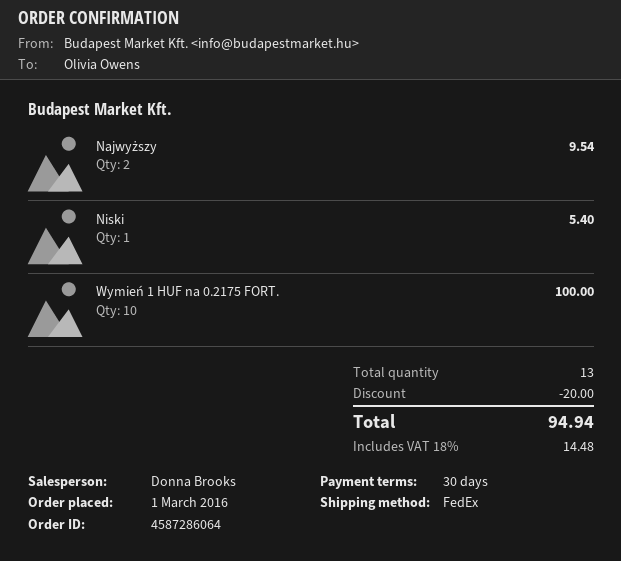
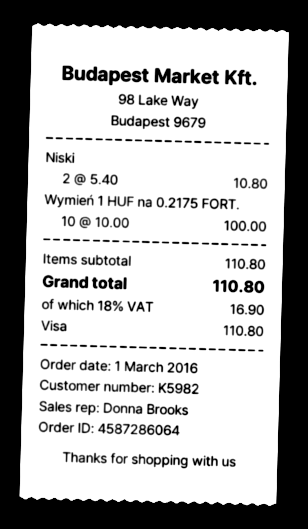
Najwyższy: 2 for 9.54 -> none
Niski: 1 for 5.40 -> 2 for 10.80
discount: 20.00 -> none
tax: 18% = 14.48 -> 18% = 16.90
total: 94.94 -> 110.80

